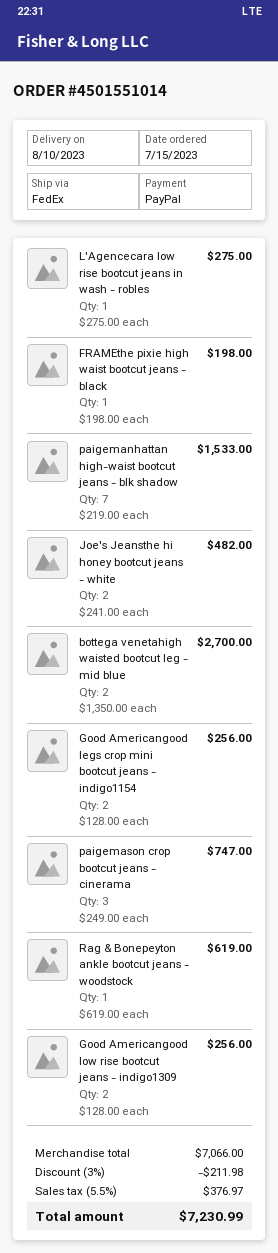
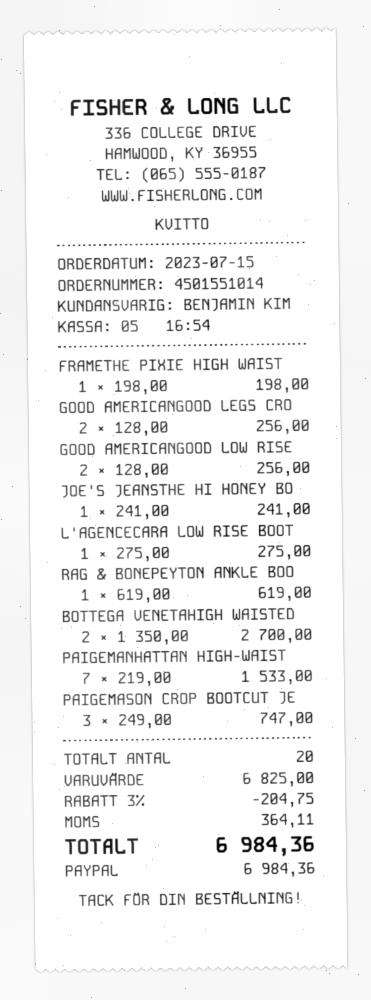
Joe's Jeansthe hi honey bootcut jeans - white: 2 x 241.00 = 482.00 -> 1 x 241.00 = 241.00
subtotal: 7066.00 -> 6825.00
discount: 3% = 211.98 -> 3% = 204.75
tax: 376.97 -> 364.11
total: 7230.99 -> 6984.36

